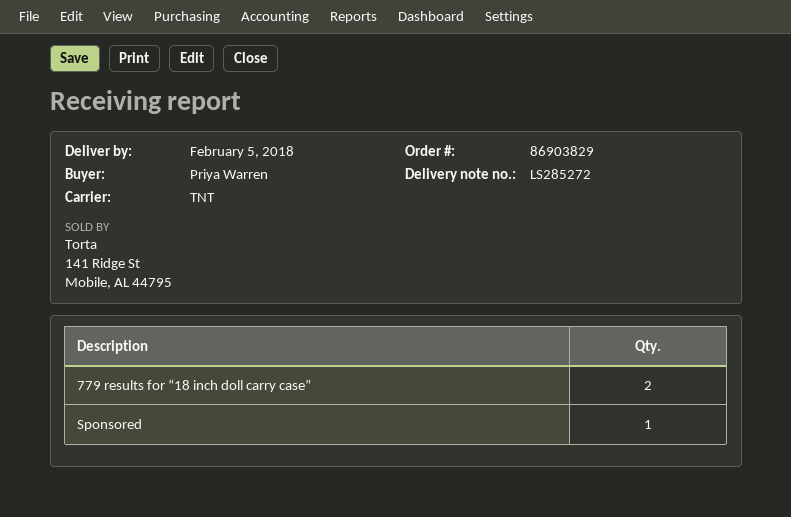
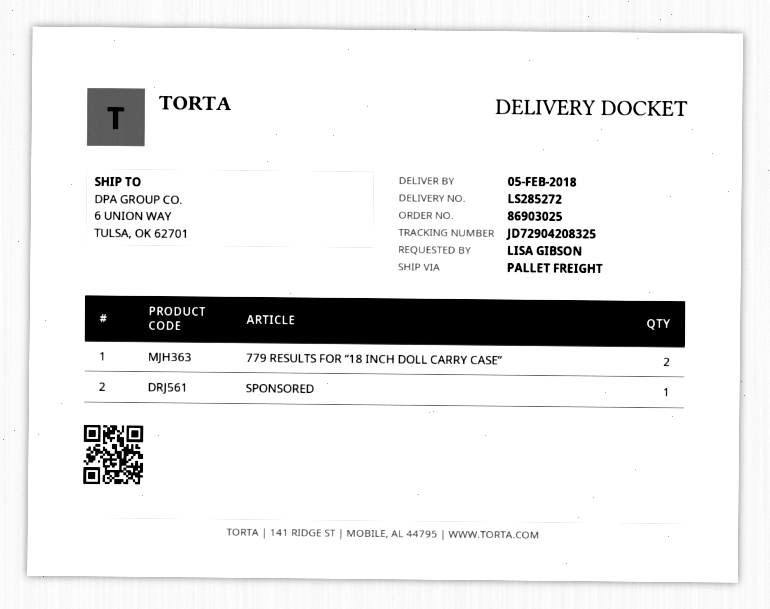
order number: 86903829 -> 86903025
ordered by: Priya Warren -> LISA GIBSON
shipping method: TNT -> pallet freight

